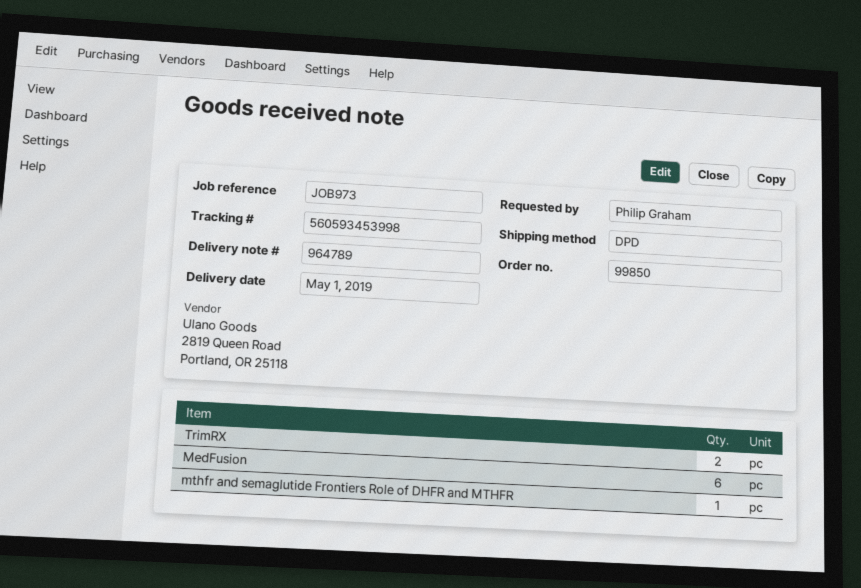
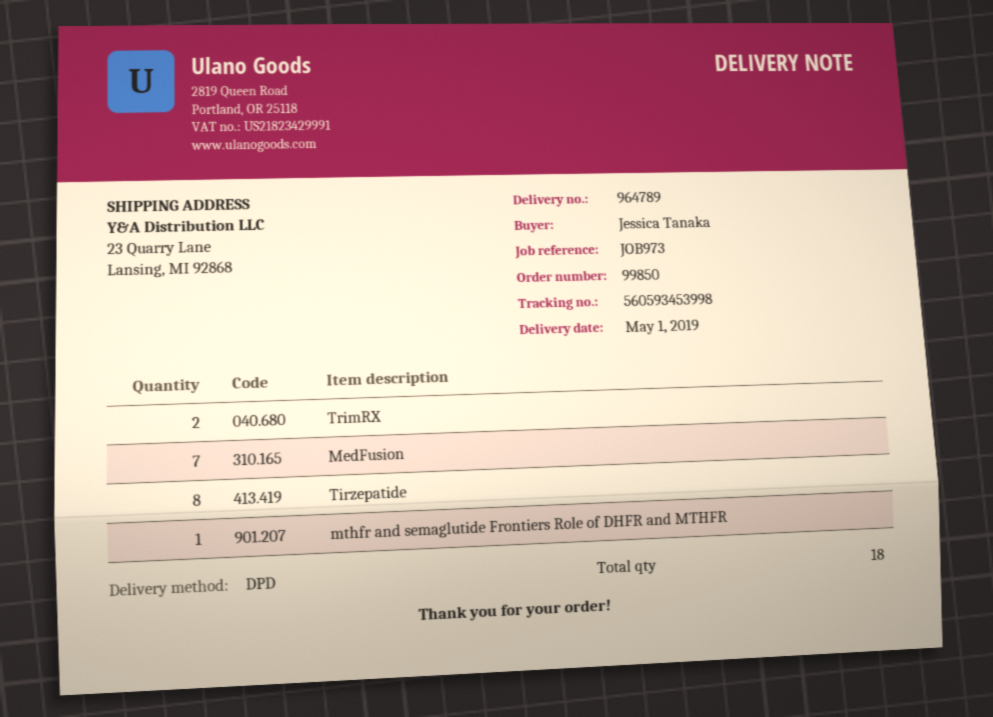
ordered by: Philip Graham -> Jessica Tanaka
MedFusion: 6 -> 7
Tirzepatide: none -> 8

